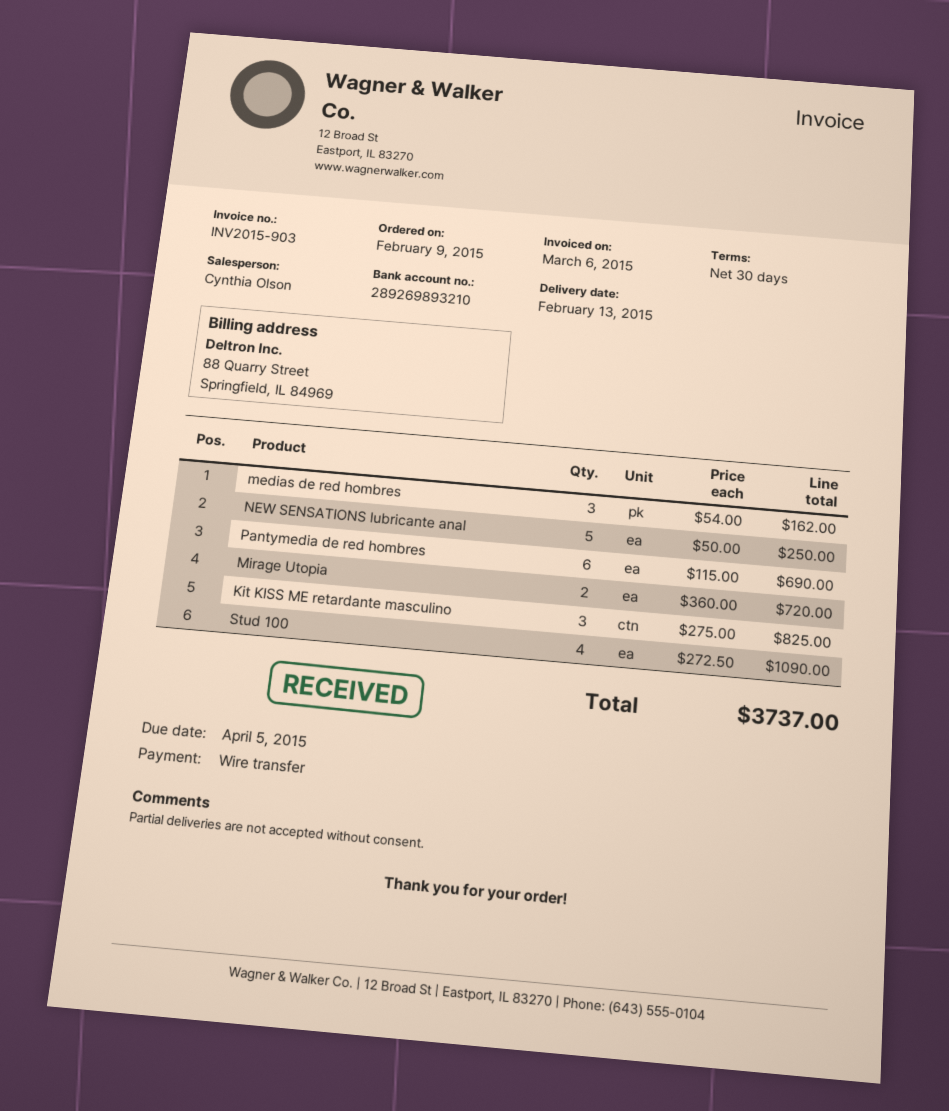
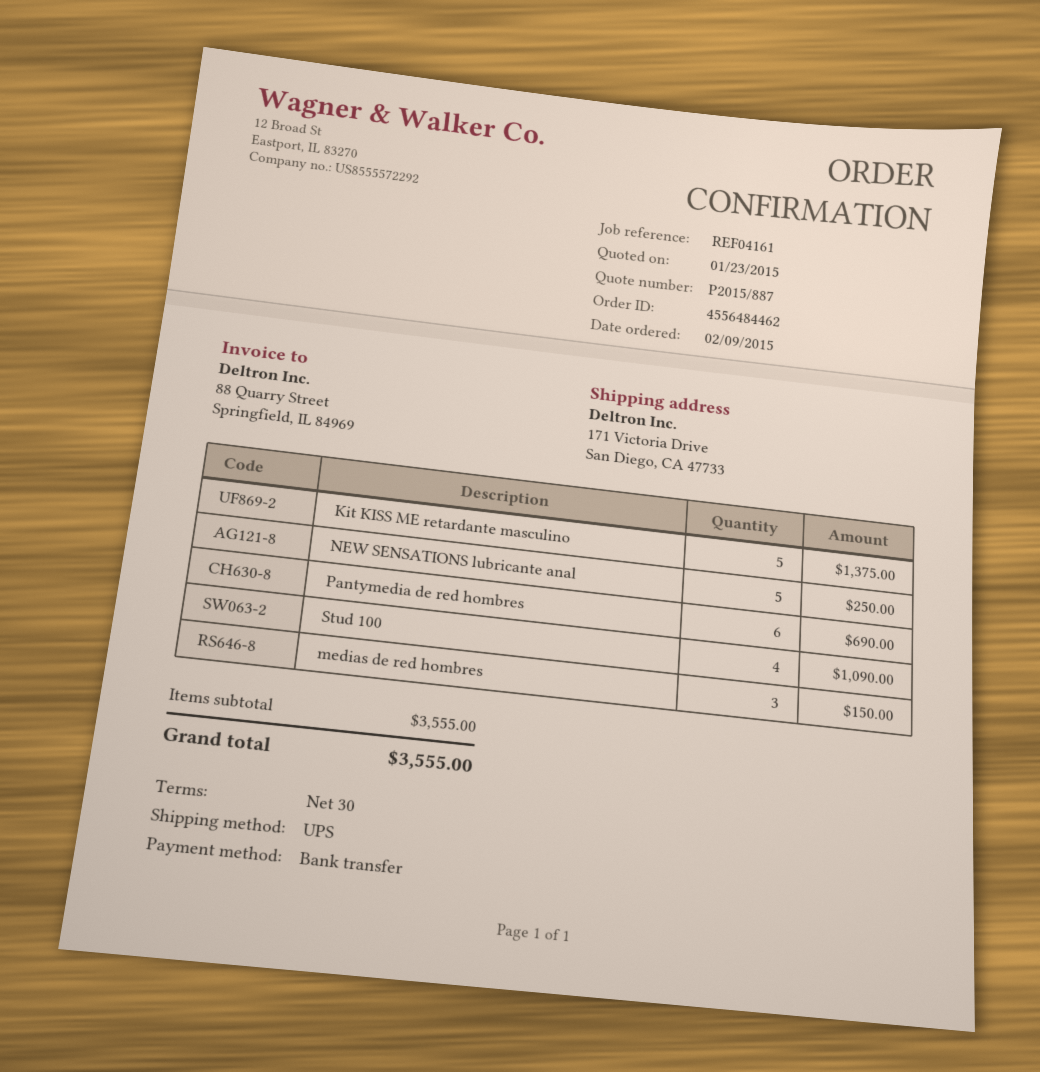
medias de red hombres: 3 for 162.00 -> 3 for 150.00
Mirage Utopia: 2 for 720.00 -> none
Kit KISS ME retardante masculino: 3 for 825.00 -> 5 for 1375.00
total: 3737.00 -> 3555.00

